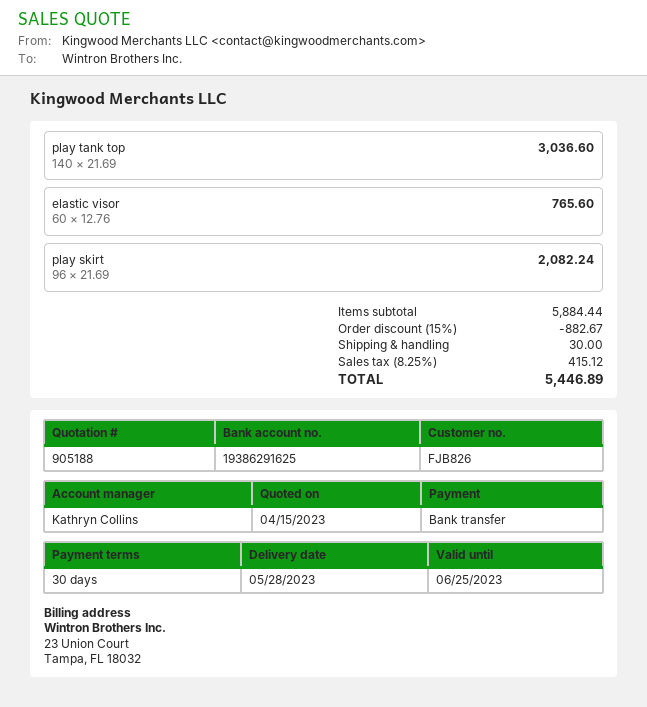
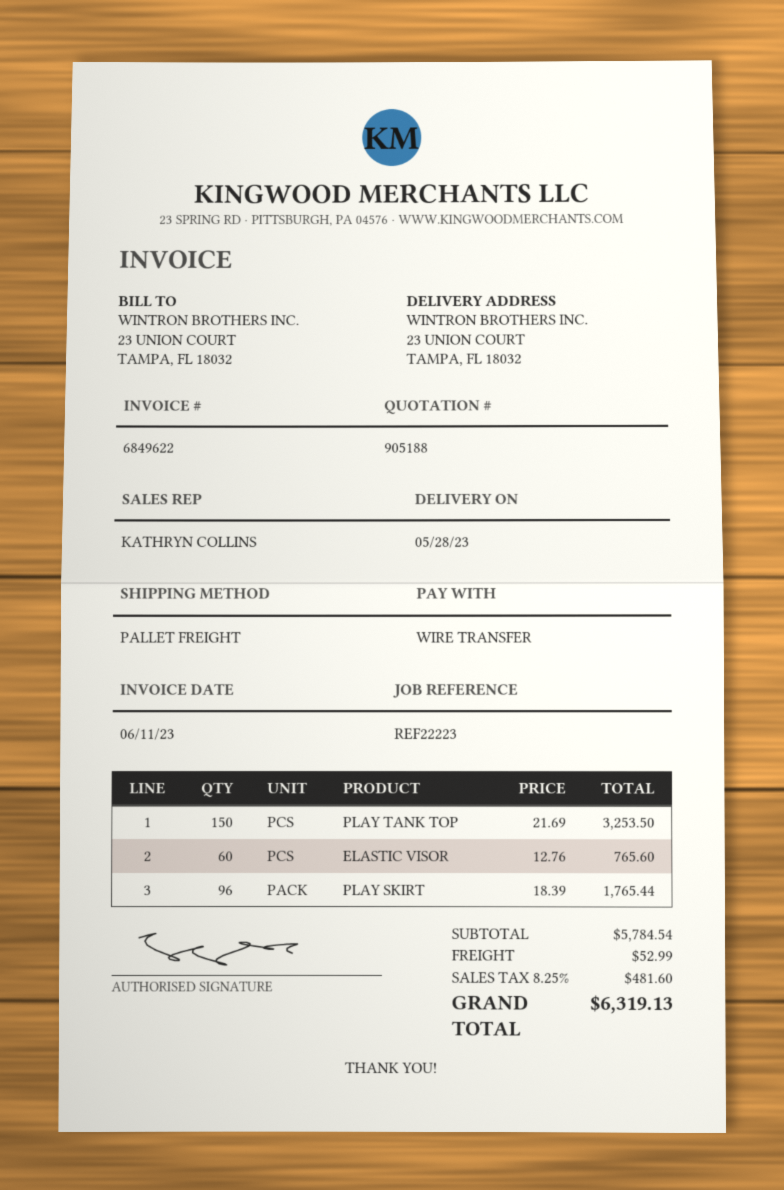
play tank top: 140 x 21.69 = 3036.60 -> 150 x 21.69 = 3253.50
play skirt: 96 x 21.69 = 2082.24 -> 96 x 18.39 = 1765.44
subtotal: 5884.44 -> 5784.54
discount: 15% = 882.67 -> none
shipping: 30.00 -> 52.99
tax: 8.25% = 415.12 -> 8.25% = 481.60
total: 5446.89 -> 6319.13

